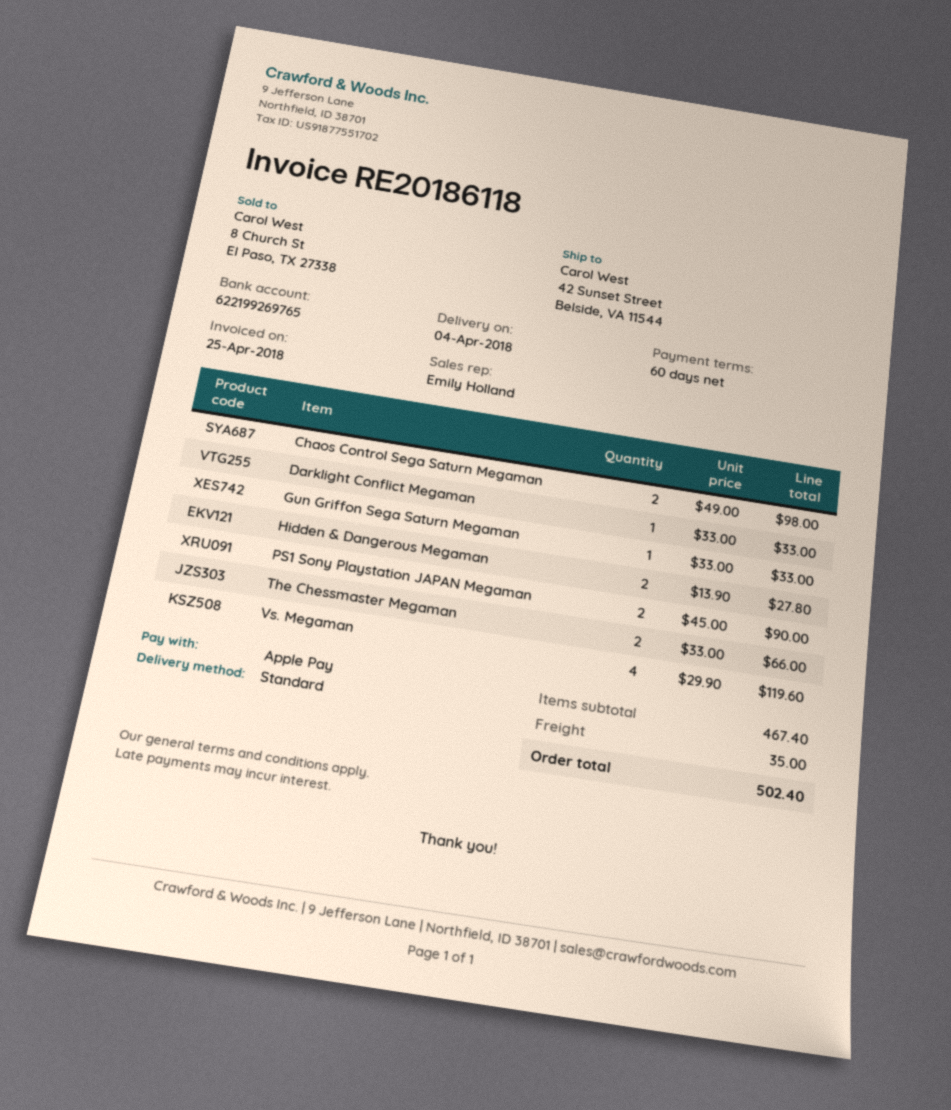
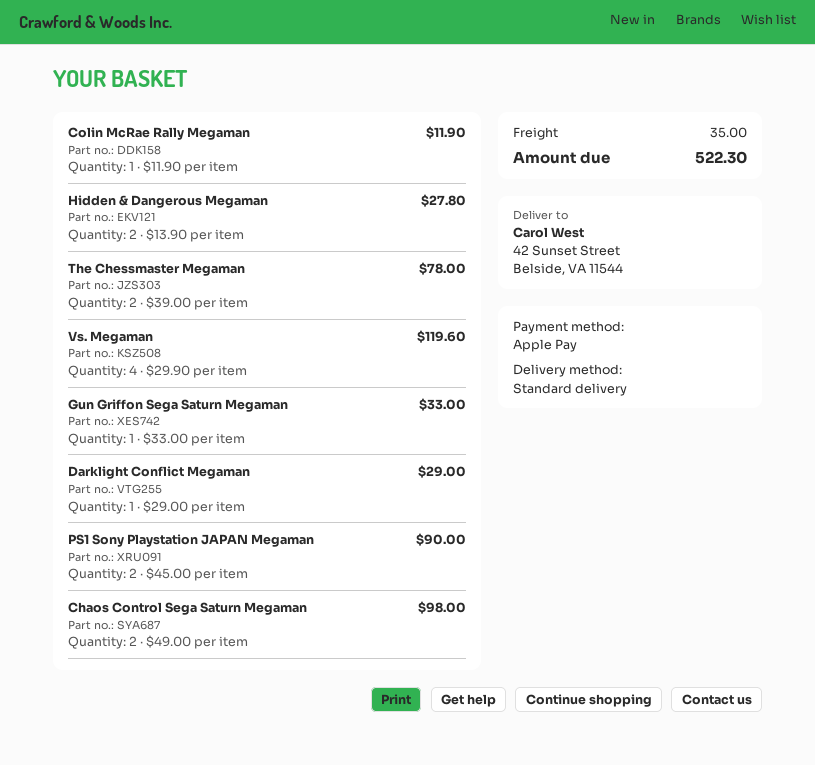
Darklight Conflict Megaman: 1 x 33.00 = 33.00 -> 1 x 29.00 = 29.00
The Chessmaster Megaman: 2 x 33.00 = 66.00 -> 2 x 39.00 = 78.00
Colin McRae Rally Megaman: none -> 1 x 11.90 = 11.90
total: 502.40 -> 522.30

